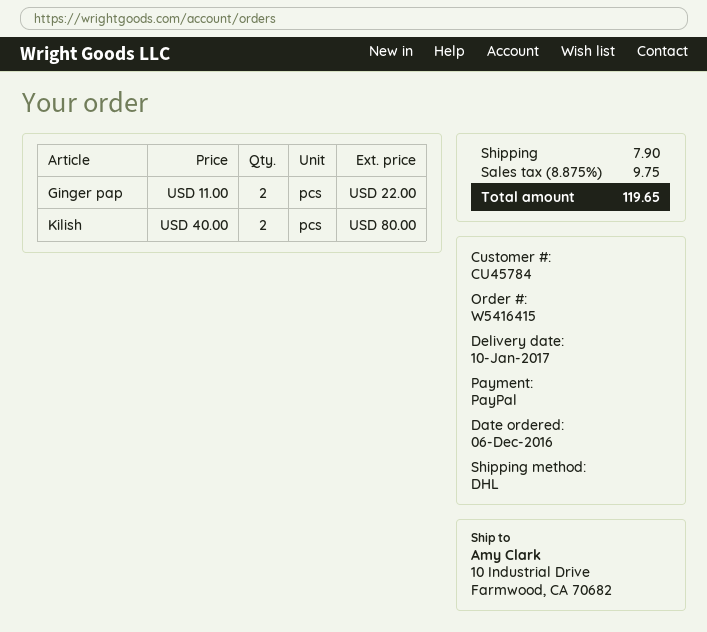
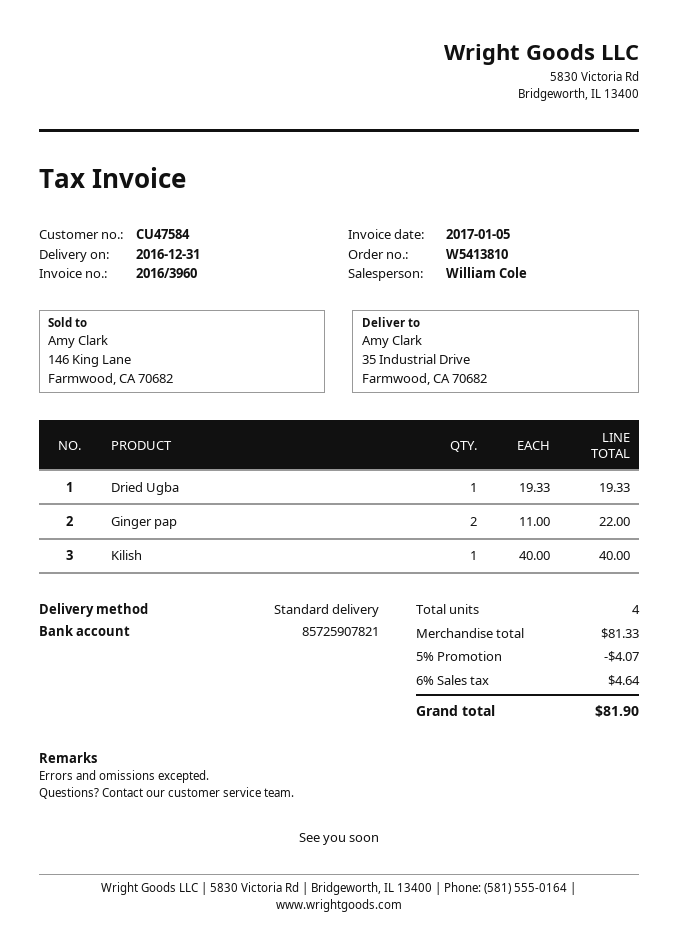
order number: W5416415 -> W5413810
delivery date: 2017-01-10 -> 2016-12-31
customer number: CU45784 -> CU47584
shipping method: DHL -> standard
ship to: 10 Industrial Drive, Farmwood, CA 70682 -> 35 Industrial Drive, Farmwood, CA 70682
Kilish: 2 x 40.00 = 80.00 -> 1 x 40.00 = 40.00
Dried Ugba: none -> 1 x 19.33 = 19.33
discount: none -> 5% = 4.07
shipping: 7.90 -> none
tax: 8.875% = 9.75 -> 6% = 4.64
total: 119.65 -> 81.90

